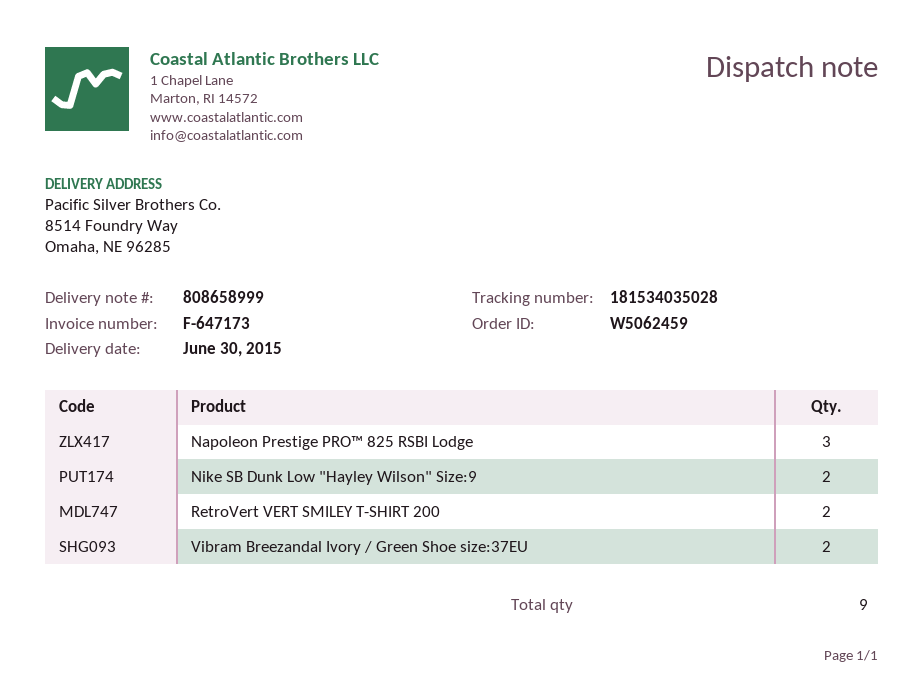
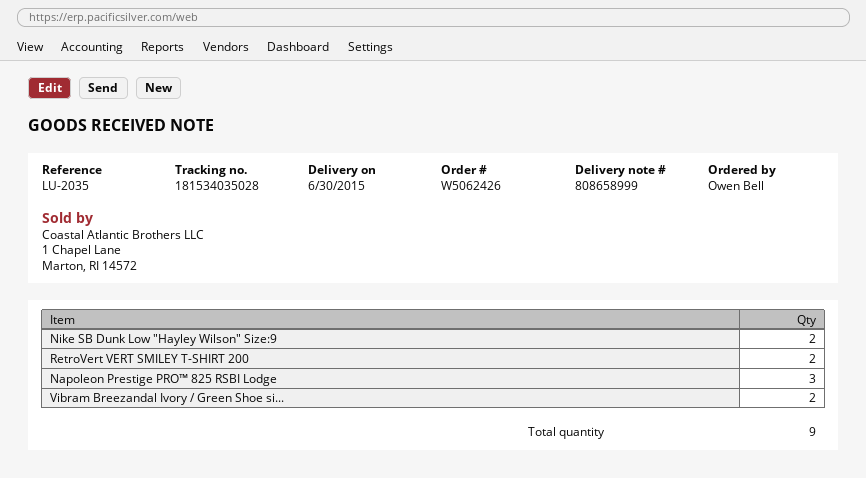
order number: W5062459 -> W5062426

